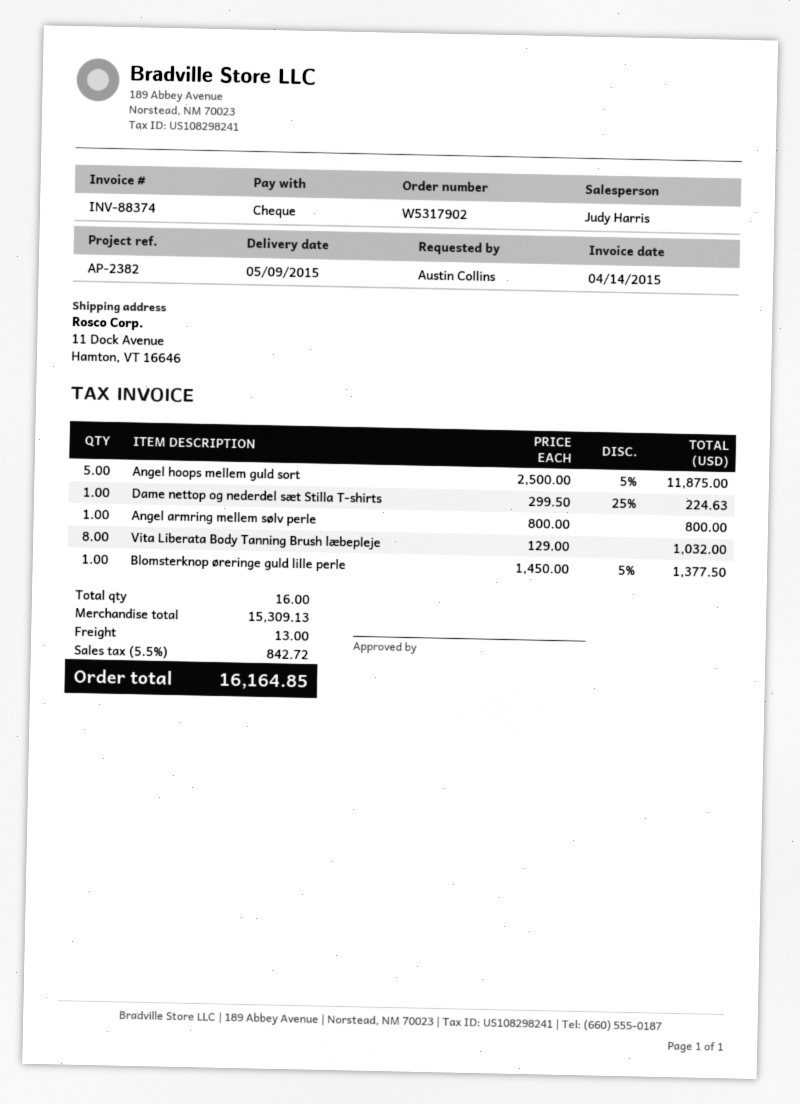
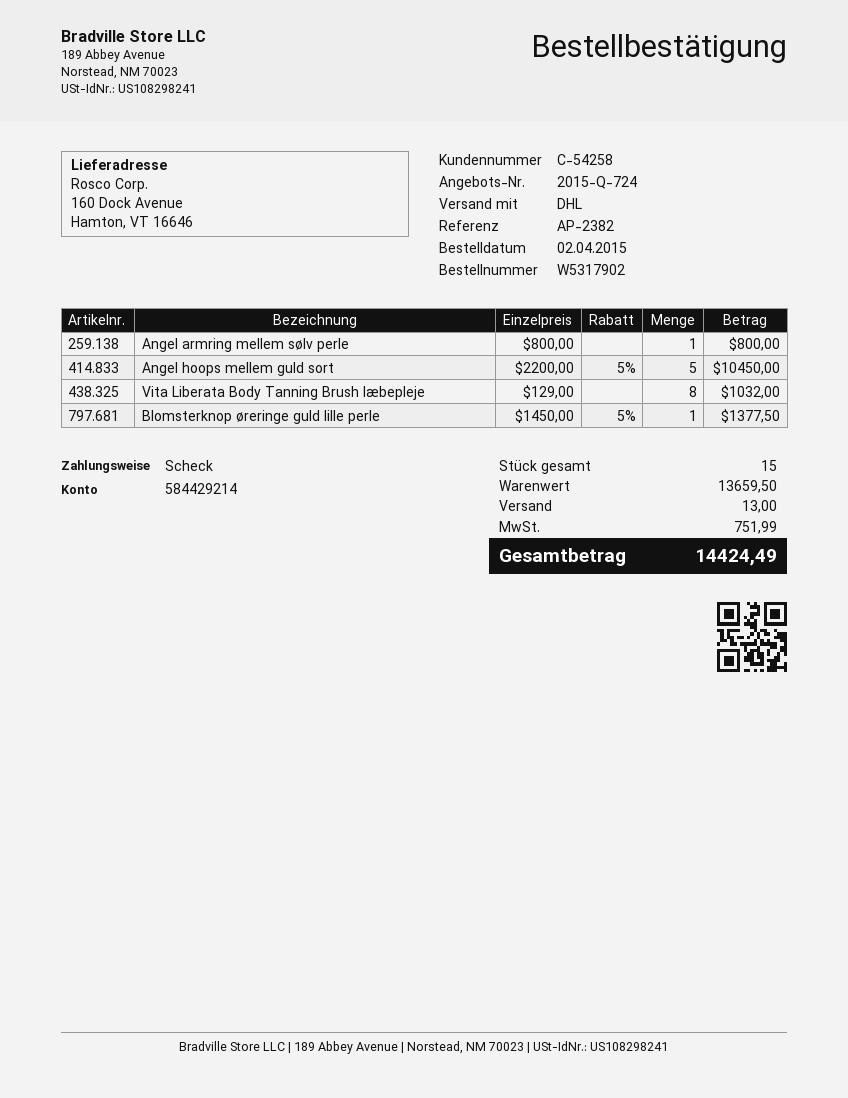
ship to: 11 Dock Avenue, Hamton, VT 16646 -> 160 Dock Avenue, Hamton, VT 16646
Angel hoops mellem guld sort: 5 x 2500.00 - 5% = 11875.00 -> 5 x 2200.00 - 5% = 10450.00
Dame nettop og nederdel sæt Stilla T-shirts: 1 x 299.50 - 25% = 224.63 -> none
total quantity: 16 -> 15
subtotal: 15309.13 -> 13659.50
tax: 842.72 -> 751.99
total: 16164.85 -> 14424.49

